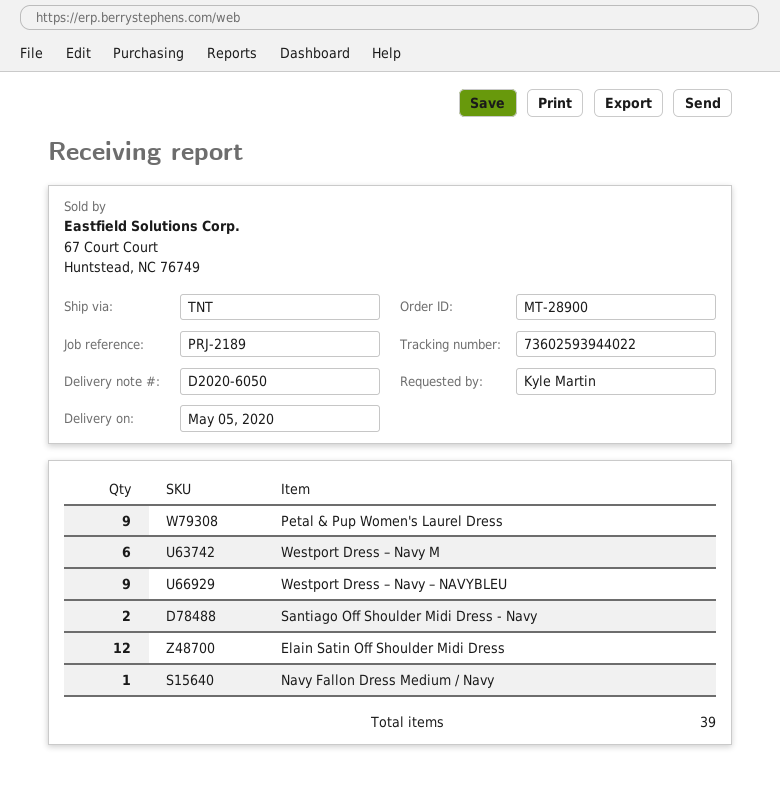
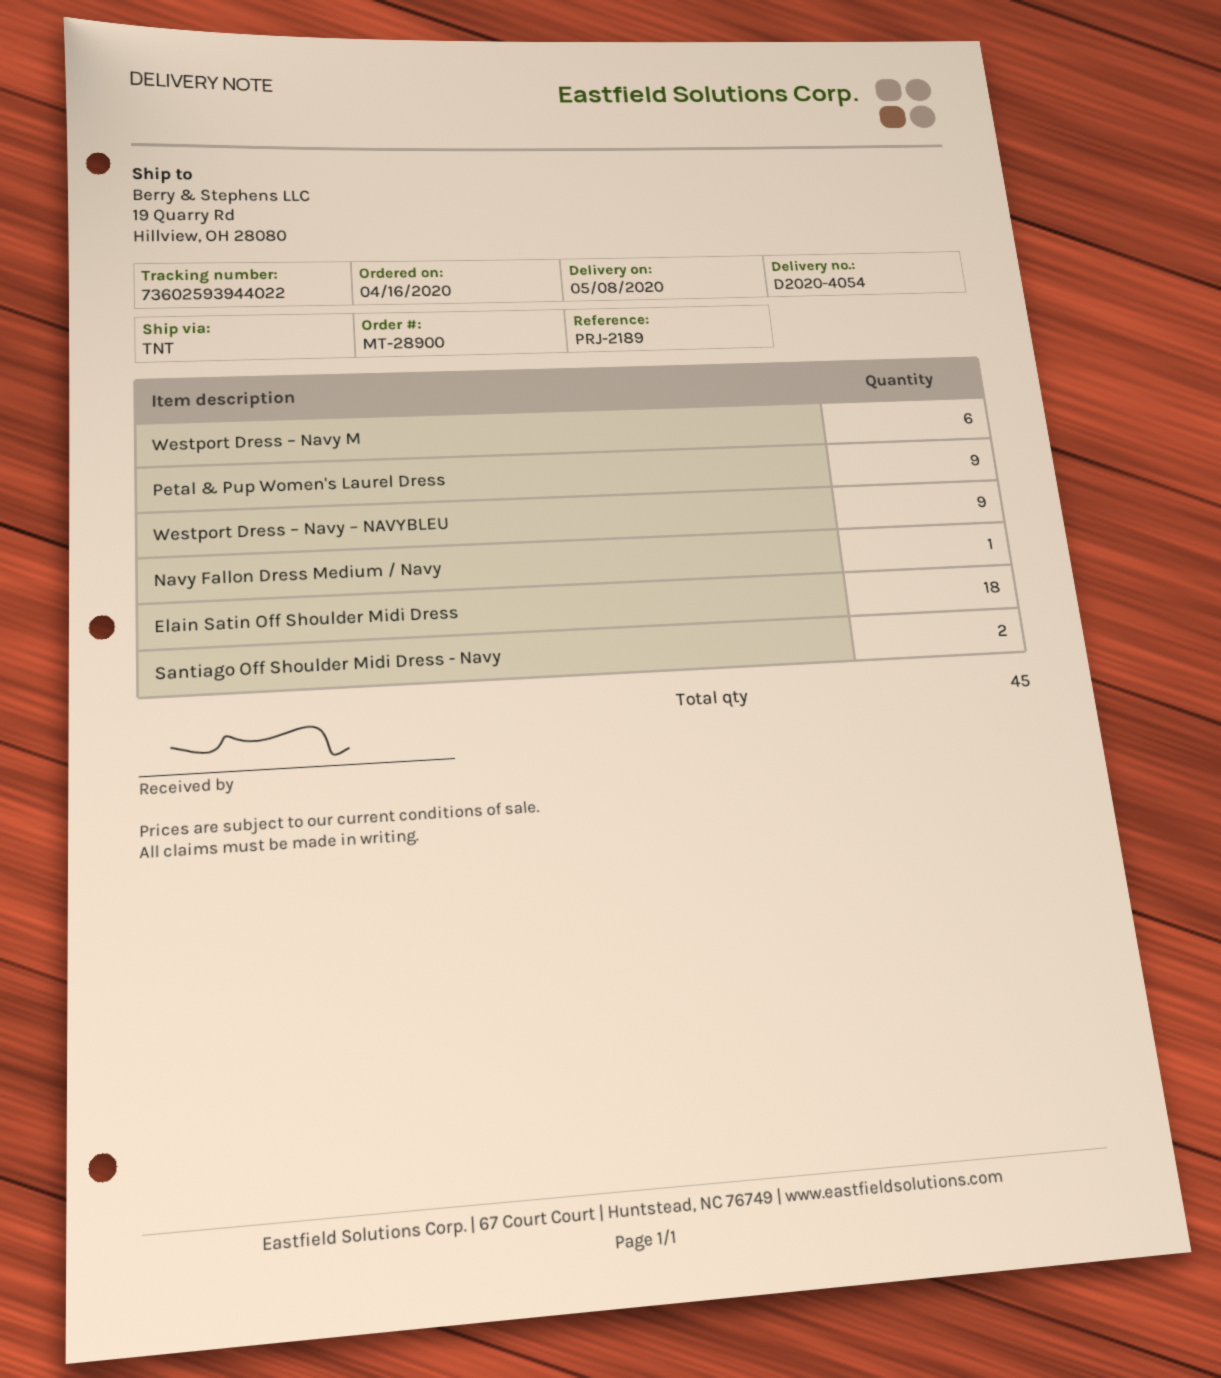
delivery note number: D2020-6050 -> D2020-4054
delivery date: 2020-05-05 -> 2020-05-08
Elain Satin Off Shoulder Midi Dress: 12 -> 18
total quantity: 39 -> 45

